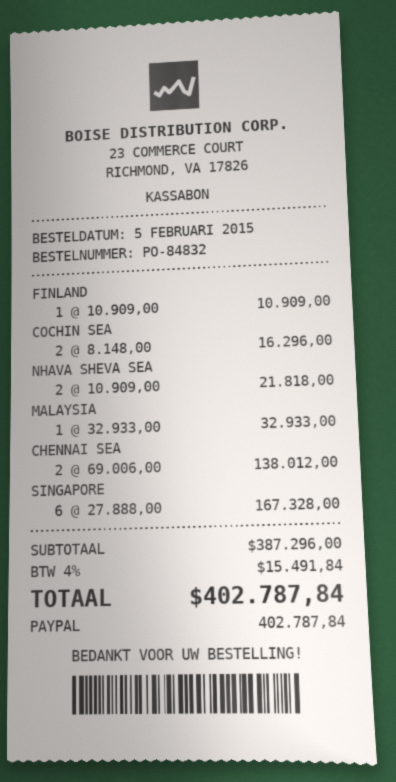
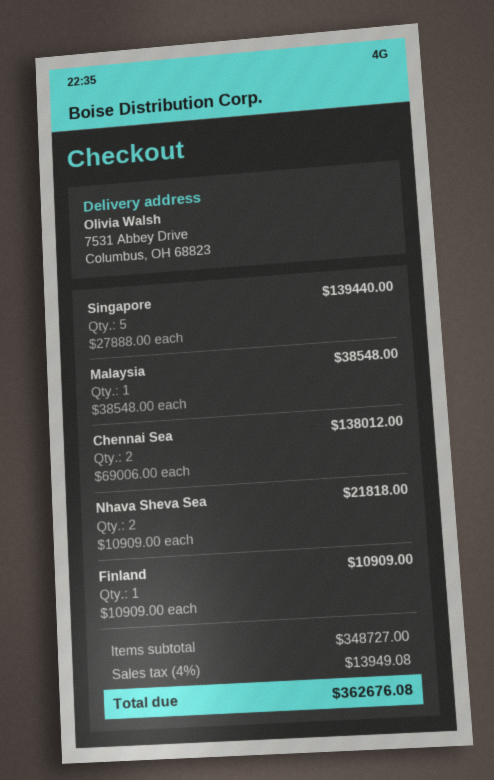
COCHIN SEA: 2 x 8148.00 = 16296.00 -> none
MALAYSIA: 1 x 32933.00 = 32933.00 -> 1 x 38548.00 = 38548.00
SINGAPORE: 6 x 27888.00 = 167328.00 -> 5 x 27888.00 = 139440.00
subtotal: 387296.00 -> 348727.00
tax: 4% = 15491.84 -> 4% = 13949.08
total: 402787.84 -> 362676.08

